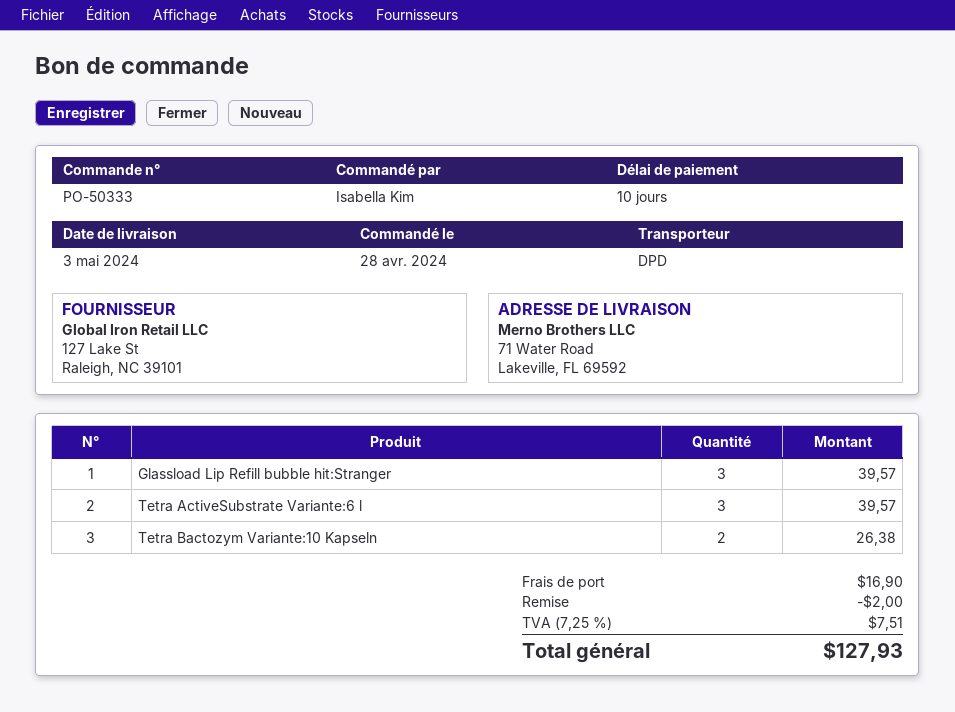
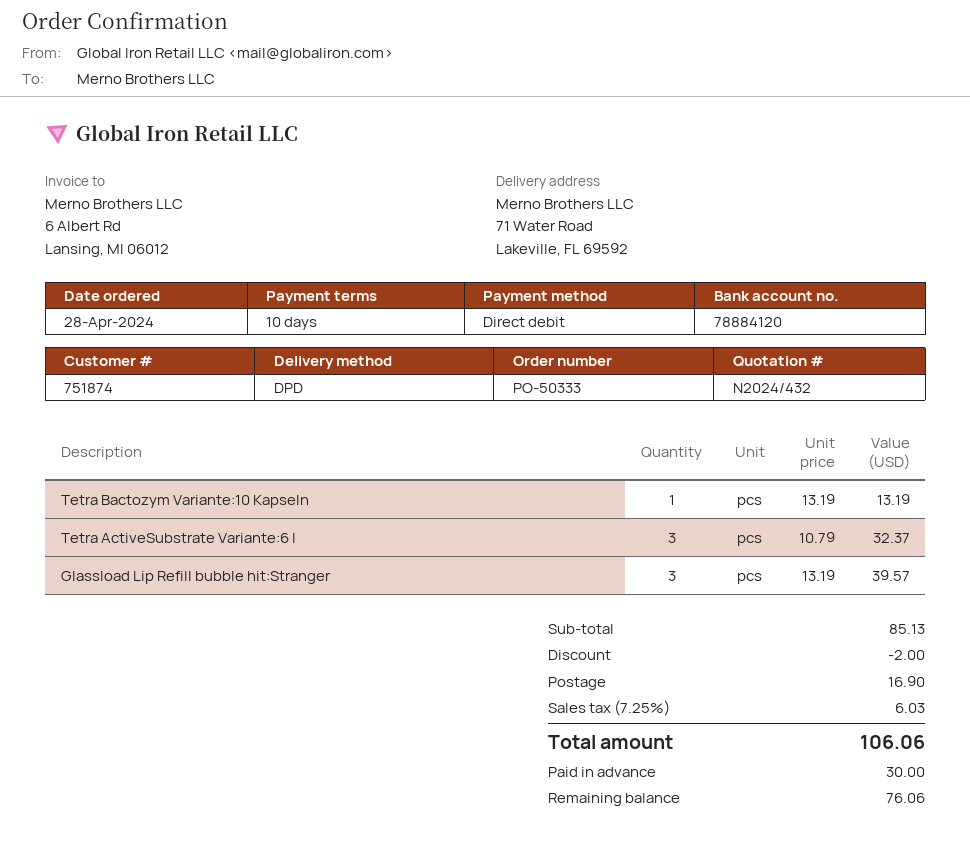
Tetra ActiveSubstrate Variante:6 l: 3 for 39.57 -> 3 for 32.37
Tetra Bactozym Variante:10 Kapseln: 2 for 26.38 -> 1 for 13.19
tax: 7.25% = 7.51 -> 7.25% = 6.03
total: 127.93 -> 106.06

